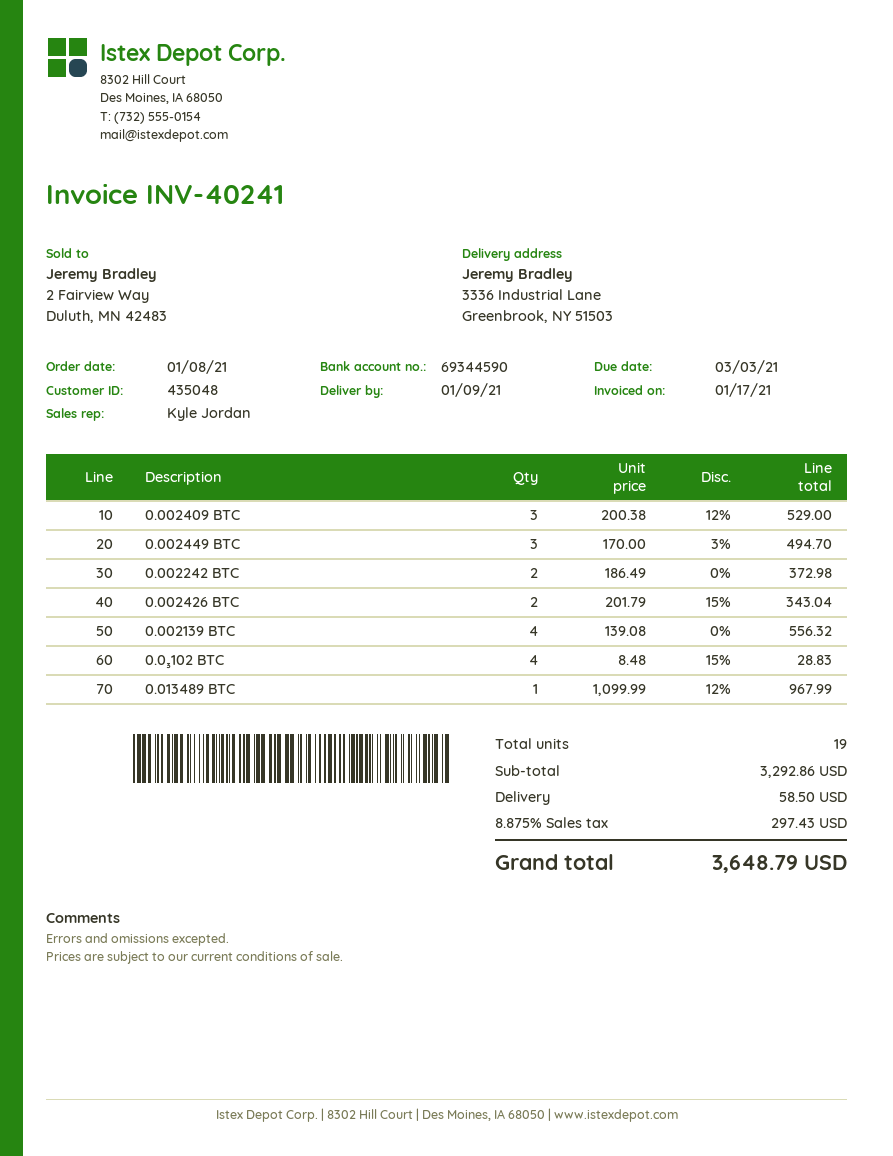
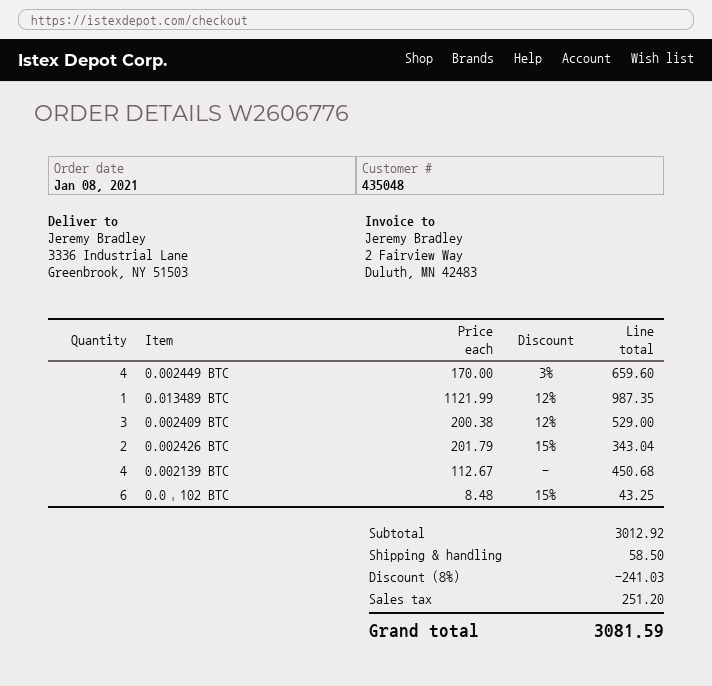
0.002449 BTC: 3 x 170.00 - 3% = 494.70 -> 4 x 170.00 - 3% = 659.60
0.002242 BTC: 2 x 186.49 = 372.98 -> none
0.002139 BTC: 4 x 139.08 = 556.32 -> 4 x 112.67 = 450.68
0.0₃102 BTC: 4 x 8.48 - 15% = 28.83 -> 6 x 8.48 - 15% = 43.25
0.013489 BTC: 1 x 1099.99 - 12% = 967.99 -> 1 x 1121.99 - 12% = 987.35
subtotal: 3292.86 -> 3012.92
discount: none -> 8% = 241.03
tax: 297.43 -> 251.20
total: 3648.79 -> 3081.59

